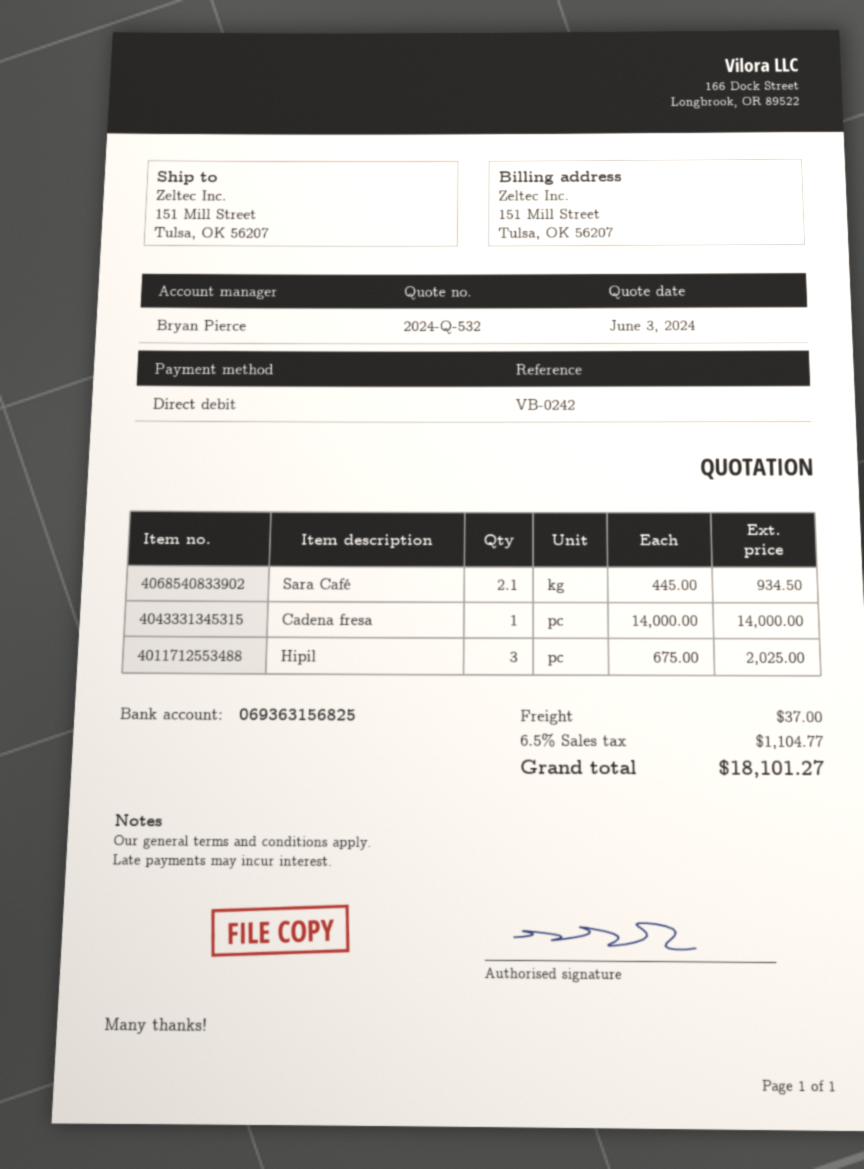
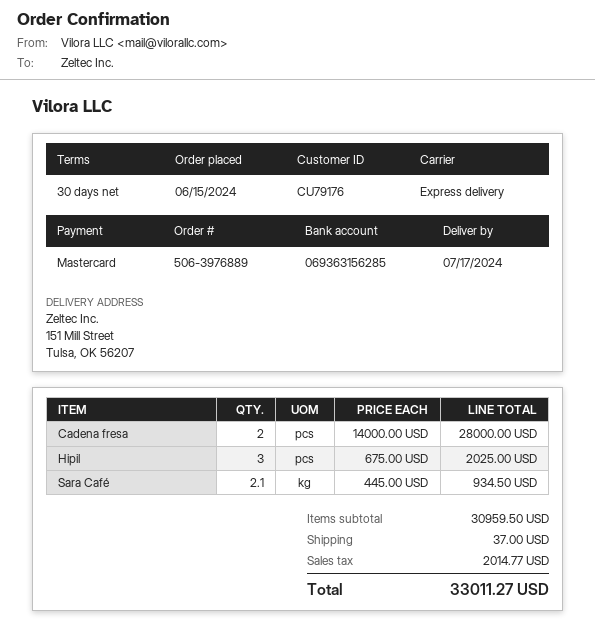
payment method: direct debit -> Mastercard
bank account: 069363156825 -> 069363156285
Cadena fresa: 1 x 14000.00 = 14000.00 -> 2 x 14000.00 = 28000.00
tax: 1104.77 -> 2014.77
total: 18101.27 -> 33011.27

